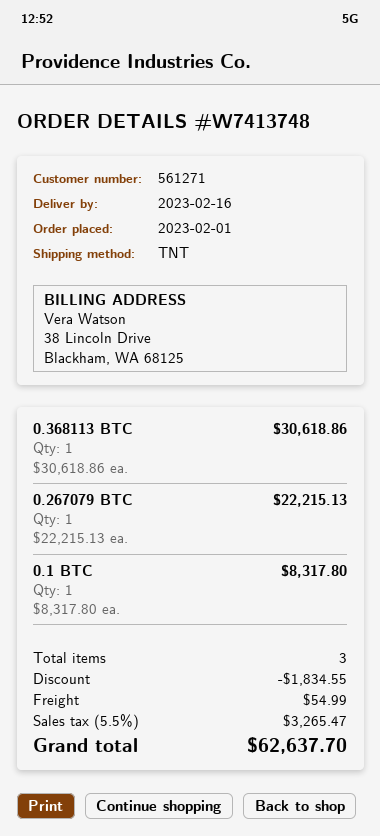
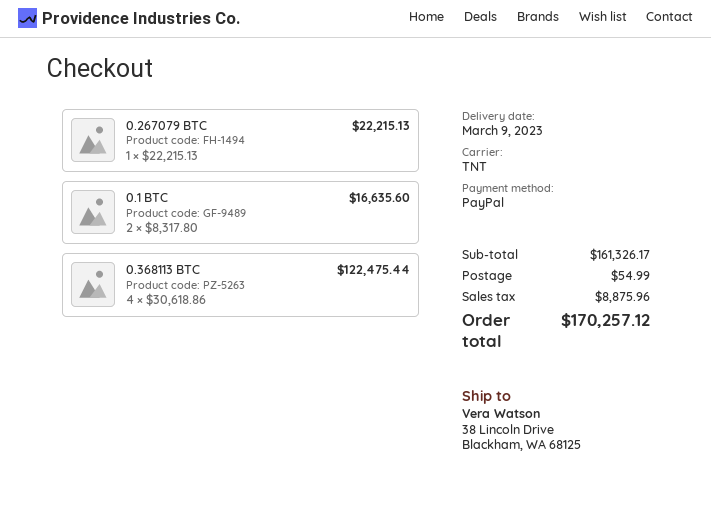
delivery date: 2023-02-16 -> 2023-03-09
0.368113 BTC: 1 x 30618.86 = 30618.86 -> 4 x 30618.86 = 122475.44
0.1 BTC: 1 x 8317.80 = 8317.80 -> 2 x 8317.80 = 16635.60
discount: 1834.55 -> none
tax: 3265.47 -> 8875.96
total: 62637.70 -> 170257.12

